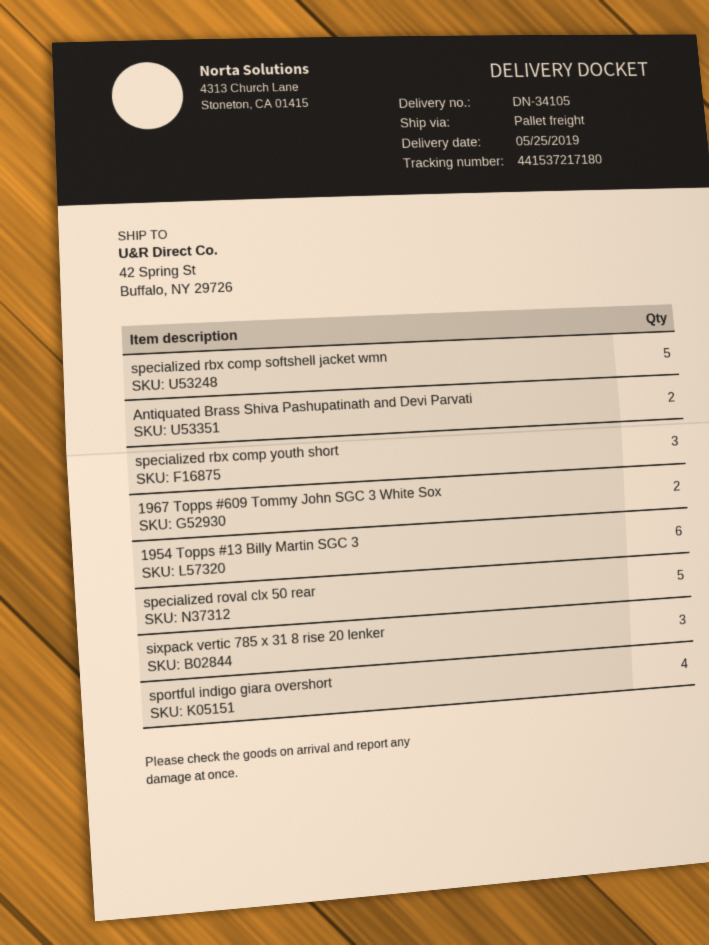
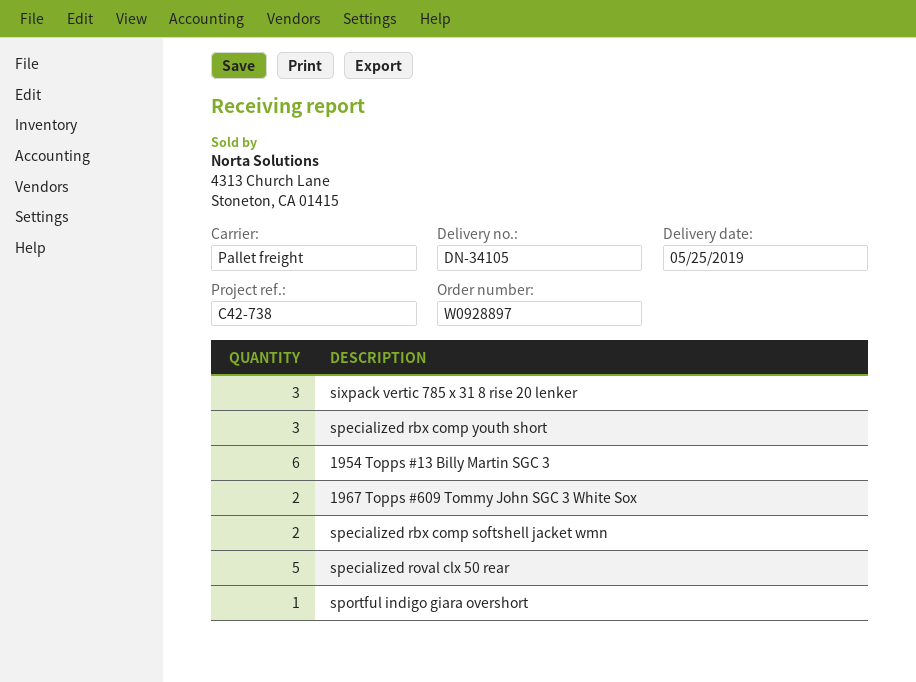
specialized rbx comp softshell jacket wmn: 5 -> 2
Antiquated Brass Shiva Pashupatinath and Devi Parvati: 2 -> none
sportful indigo giara overshort: 4 -> 1

